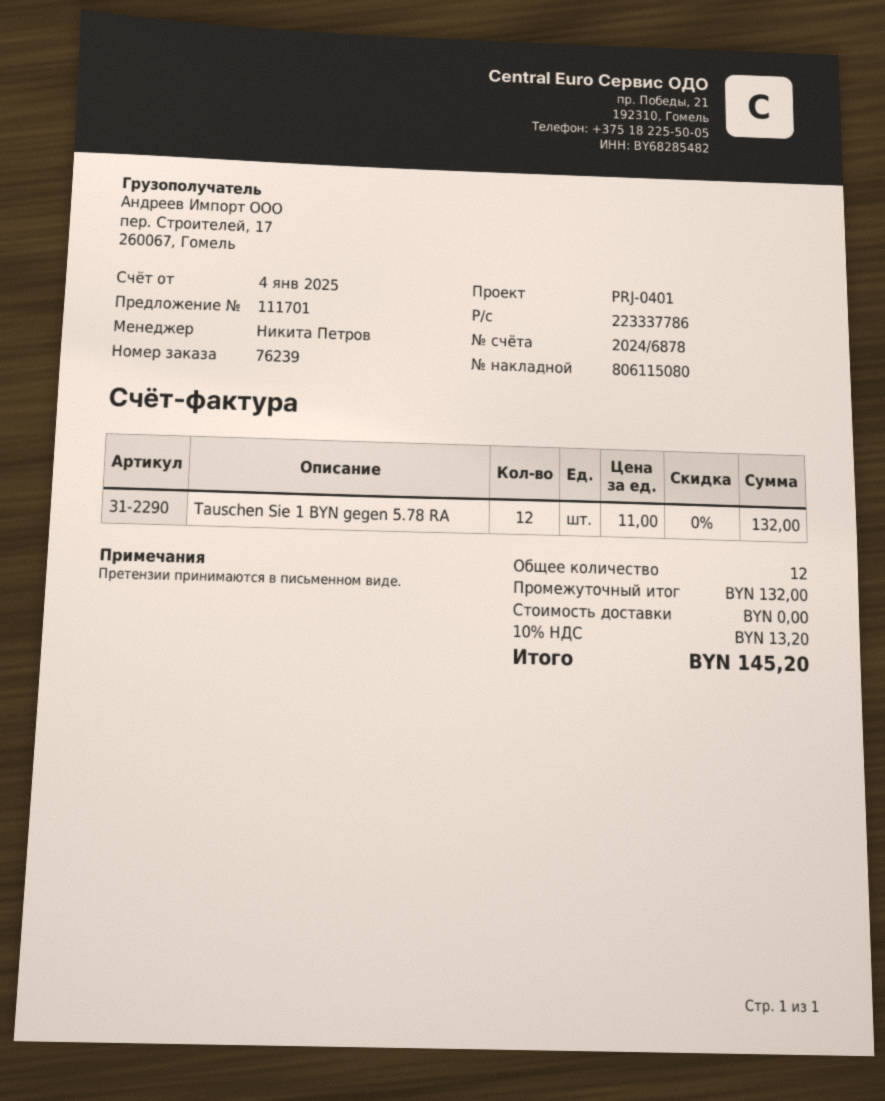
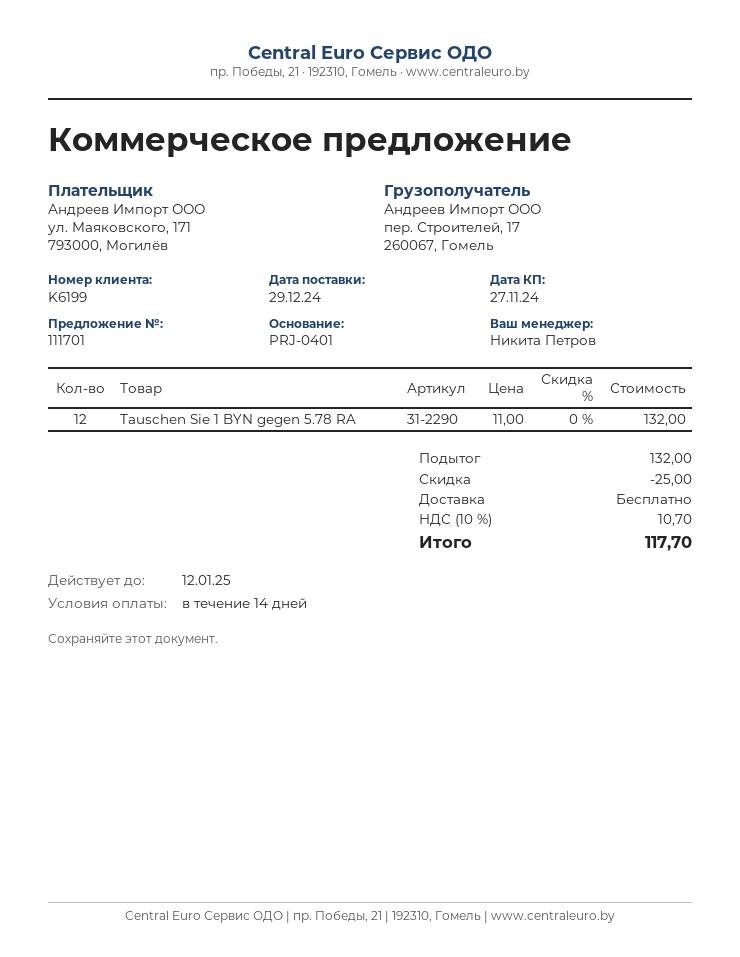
discount: none -> 25.00
tax: 10% = 13.20 -> 10% = 10.70
total: 145.20 -> 117.70

